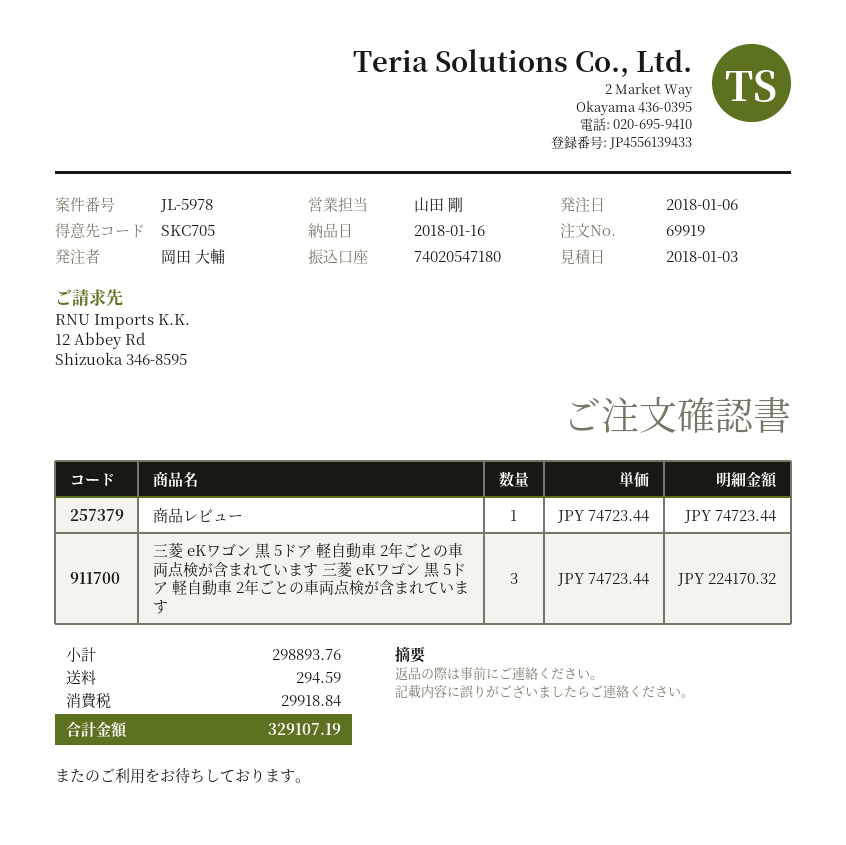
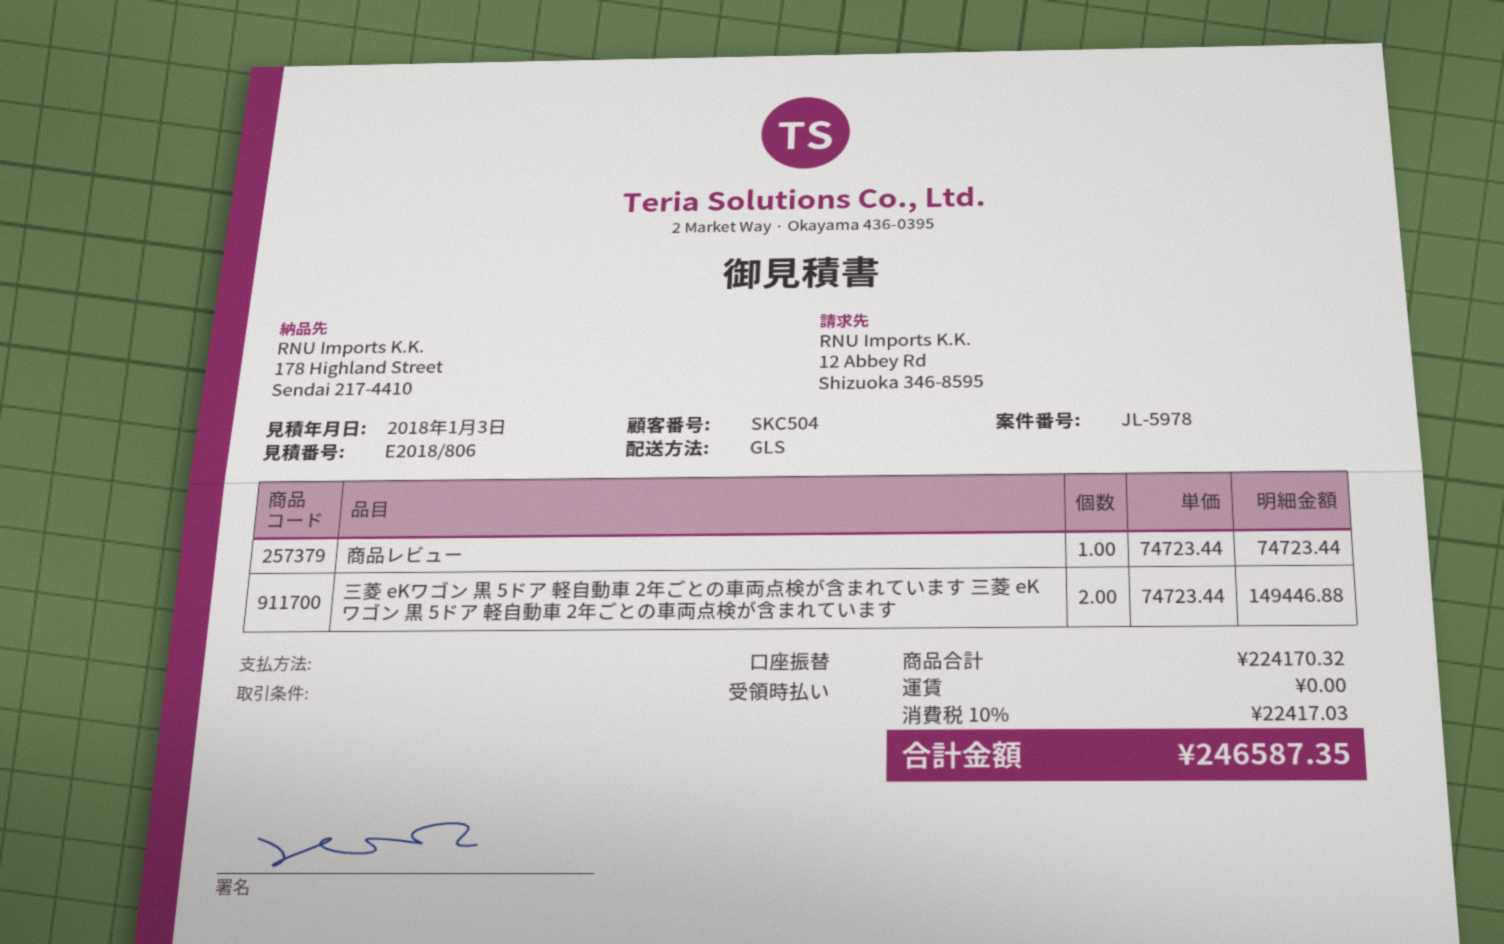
customer number: SKC705 -> SKC504
三菱 eKワゴン 黒 5ドア 軽自動車 2年ごとの車両点検が含まれています 三菱 eKワゴン 黒 5ドア 軽自動車 2年ごとの車両点検が含まれています: 3 x 74723.44 = 224170.32 -> 2 x 74723.44 = 149446.88
subtotal: 298893.76 -> 224170.32
shipping: 294.59 -> 0.00
tax: 29918.84 -> 22417.03
total: 329107.19 -> 246587.35

